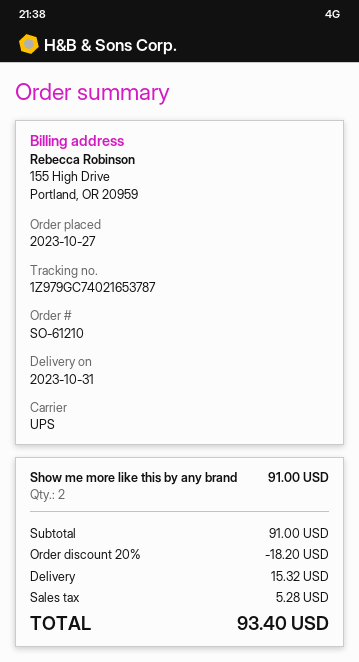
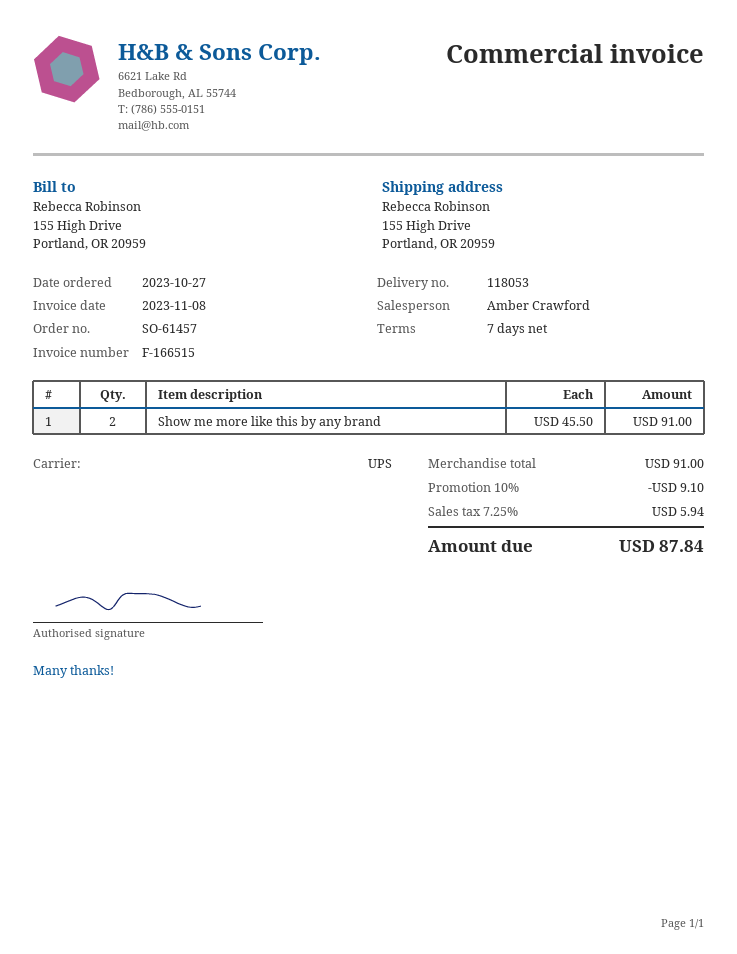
order number: SO-61210 -> SO-61457
discount: 20% = 18.20 -> 10% = 9.10
shipping: 15.32 -> none
tax: 5.28 -> 5.94
total: 93.40 -> 87.84

